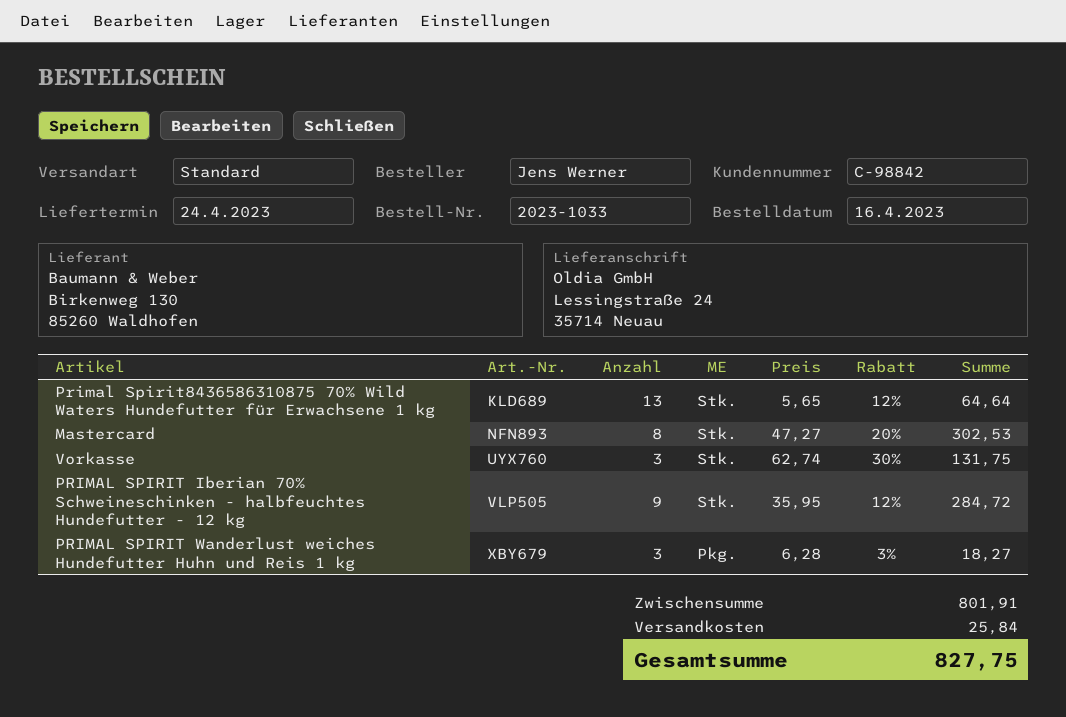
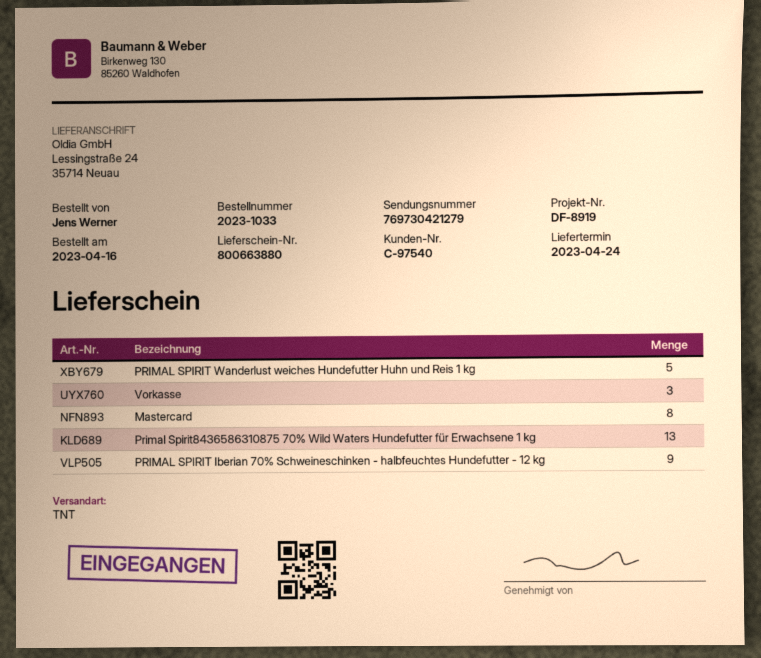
customer number: C-98842 -> C-97540
shipping method: standard -> TNT
PRIMAL SPIRIT Wanderlust weiches Hundefutter Huhn und Reis 1 kg: 3 -> 5

